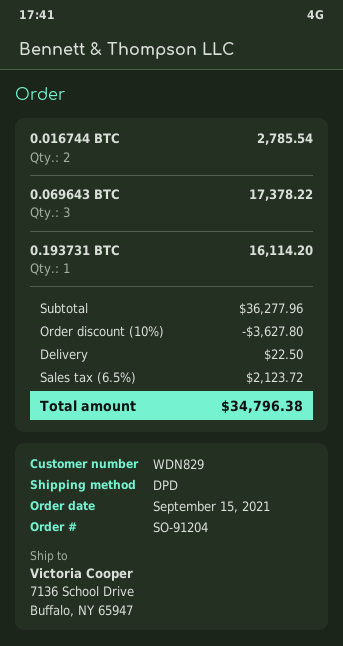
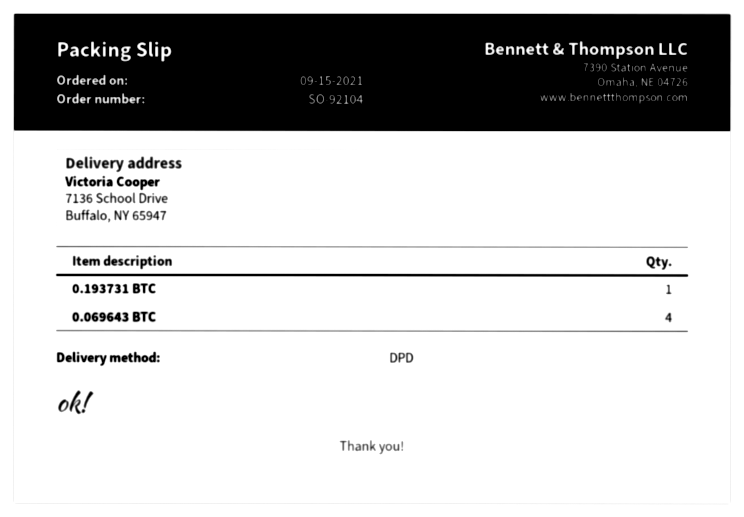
order number: SO-91204 -> SO-92104
0.016744 BTC: 2 -> none
0.069643 BTC: 3 -> 4

